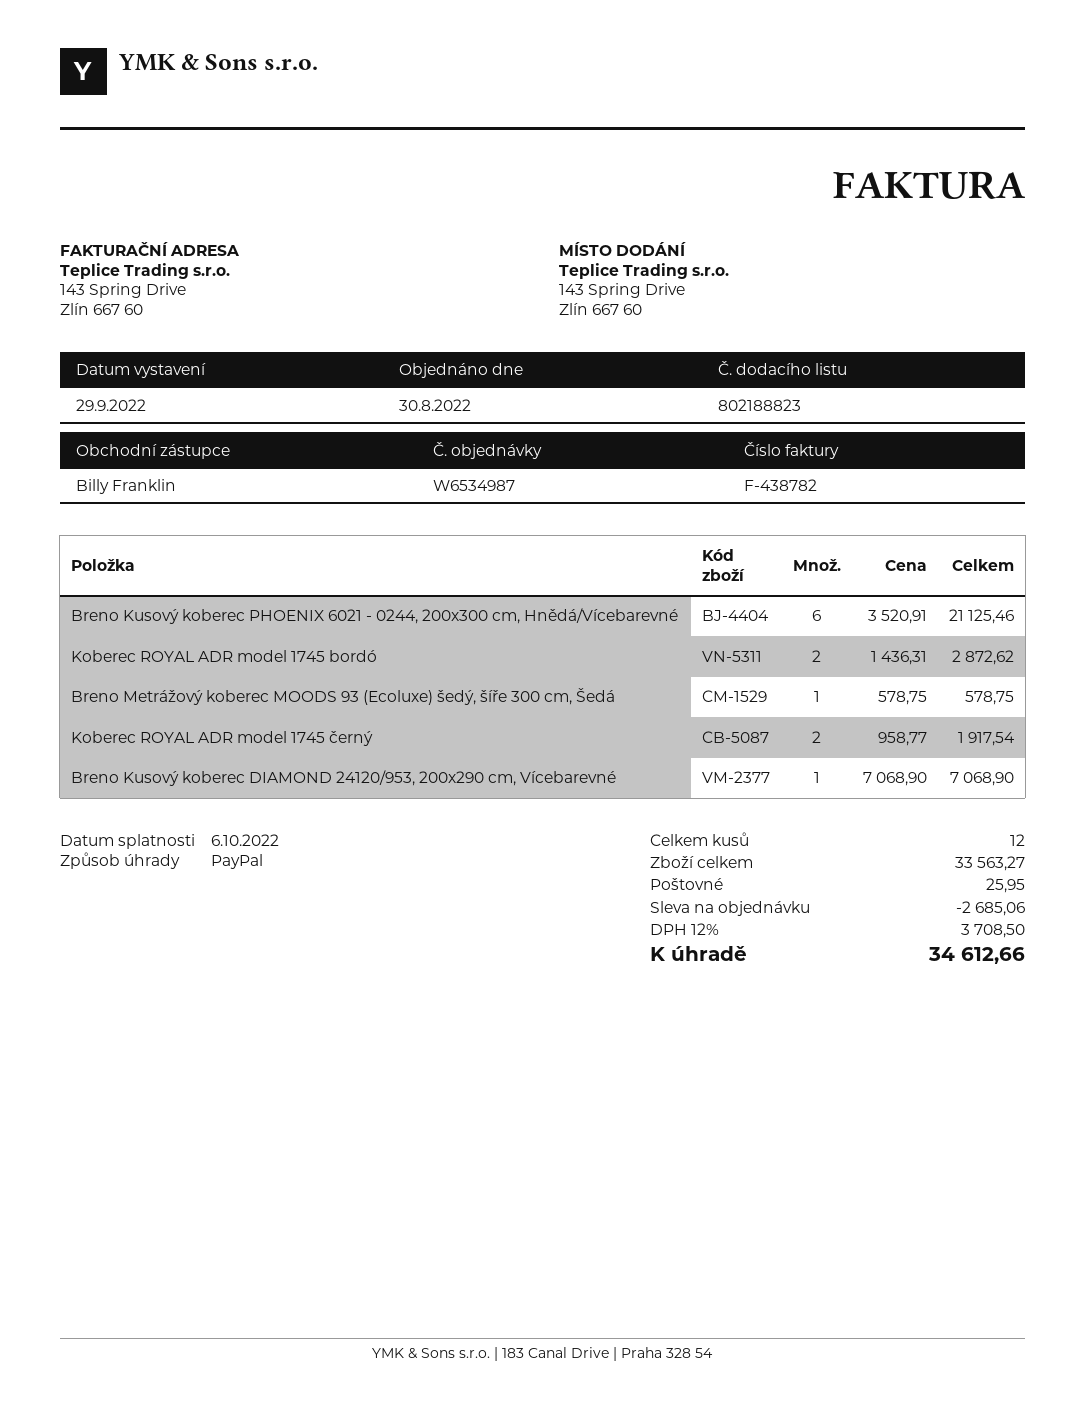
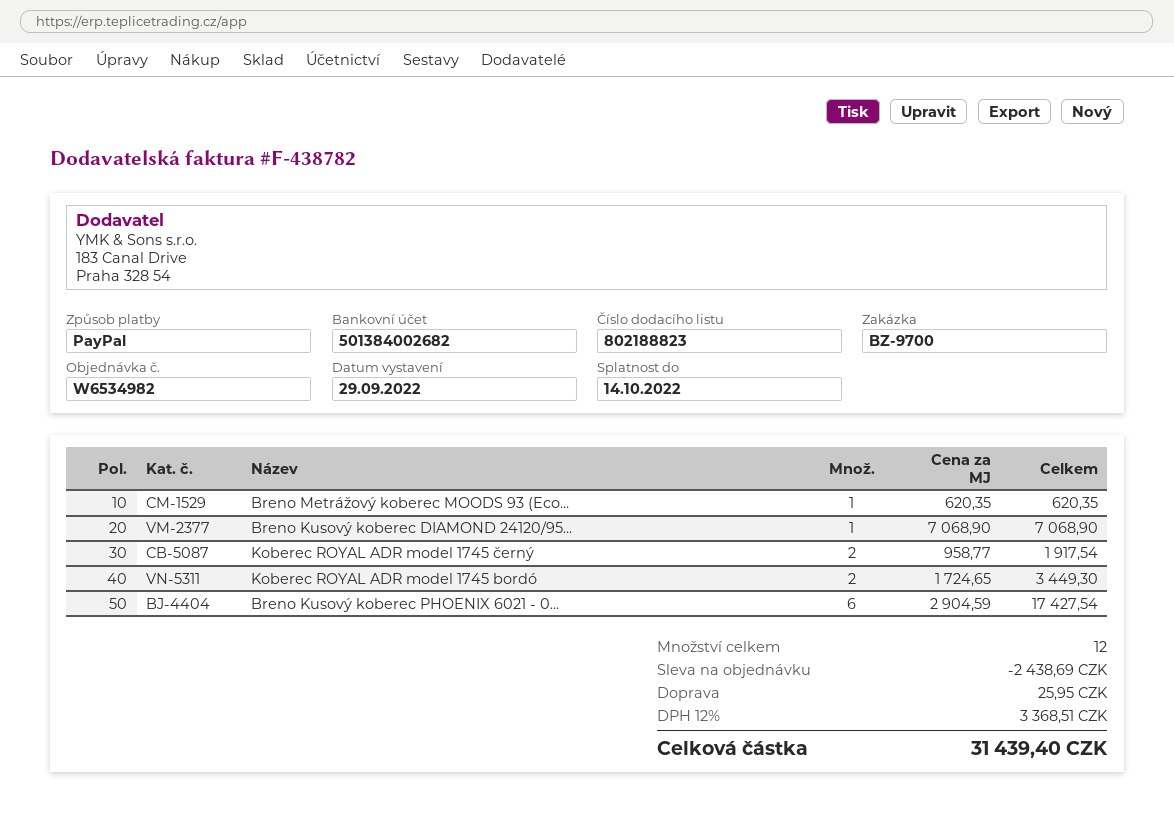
order number: W6534987 -> W6534982
due date: 2022-10-06 -> 2022-10-14
Breno Kusový koberec PHOENIX 6021 - 0244, 200x300 cm, Hnědá/Vícebarevné: 6 x 3520.91 = 21125.46 -> 6 x 2904.59 = 17427.54
Koberec ROYAL ADR model 1745 bordó: 2 x 1436.31 = 2872.62 -> 2 x 1724.65 = 3449.30
Breno Metrážový koberec MOODS 93 (Ecoluxe) šedý, šíře 300 cm, Šedá: 1 x 578.75 = 578.75 -> 1 x 620.35 = 620.35
discount: 2685.06 -> 2438.69
tax: 12% = 3708.50 -> 12% = 3368.51
total: 34612.66 -> 31439.40

